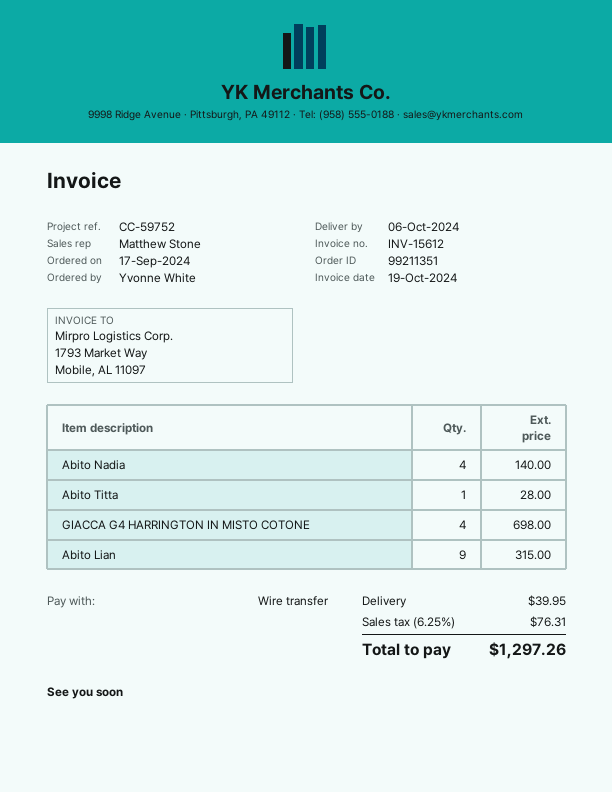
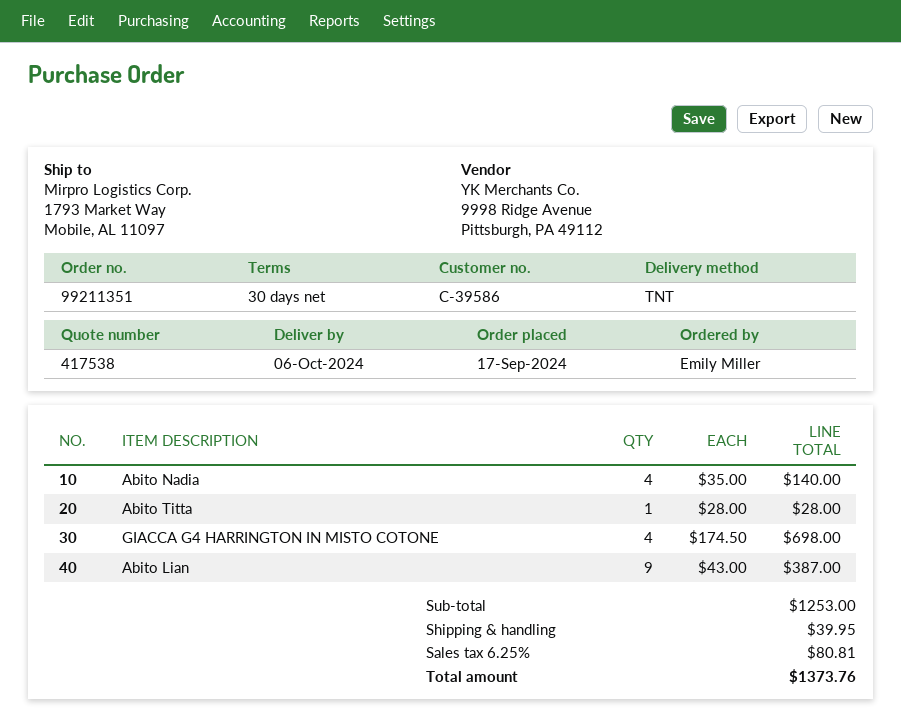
ordered by: Yvonne White -> Emily Miller
Abito Lian: 9 for 315.00 -> 9 for 387.00
tax: 6.25% = 76.31 -> 6.25% = 80.81
total: 1297.26 -> 1373.76

